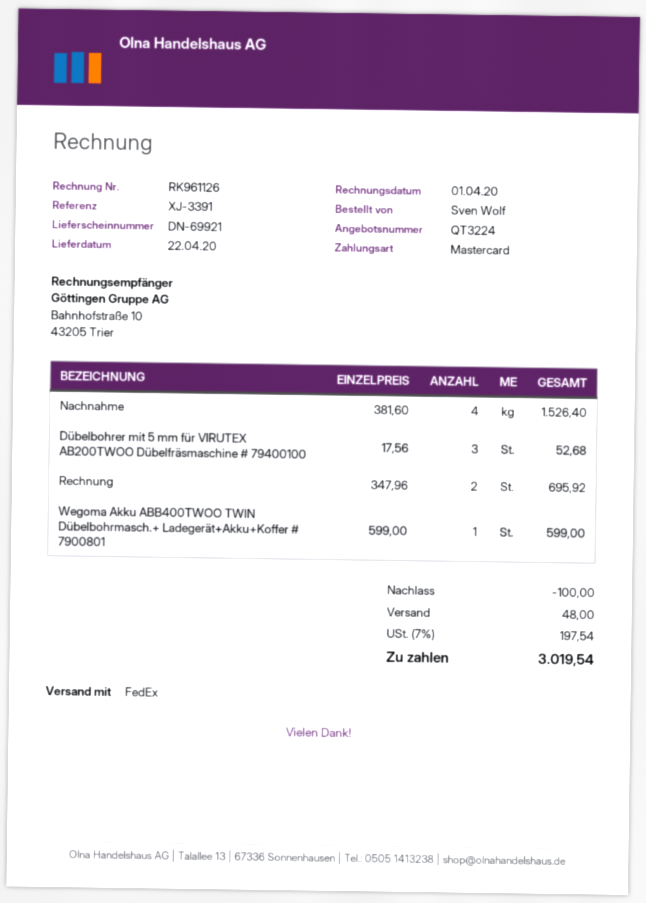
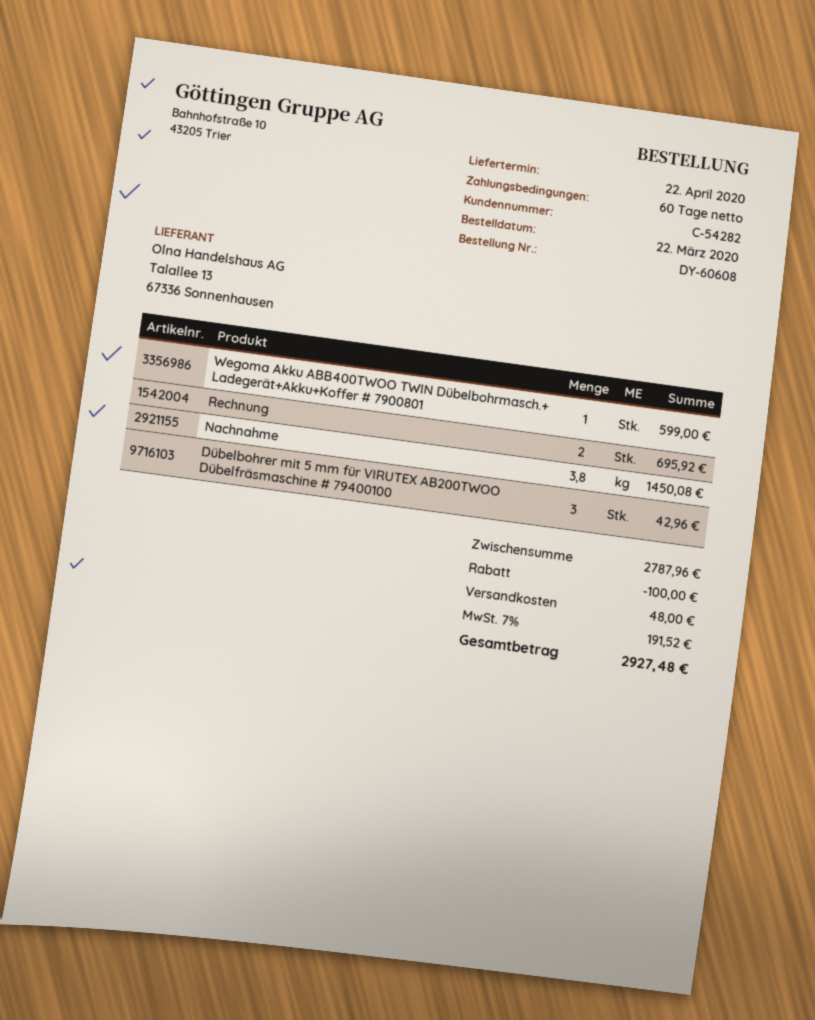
Nachnahme: 4 for 1526.40 -> 3.8 for 1450.08
Dübelbohrer mit 5 mm für VIRUTEX AB200TWOO Dübelfräsmaschine # 79400100: 3 for 52.68 -> 3 for 42.96
tax: 7% = 197.54 -> 7% = 191.52
total: 3019.54 -> 2927.48

